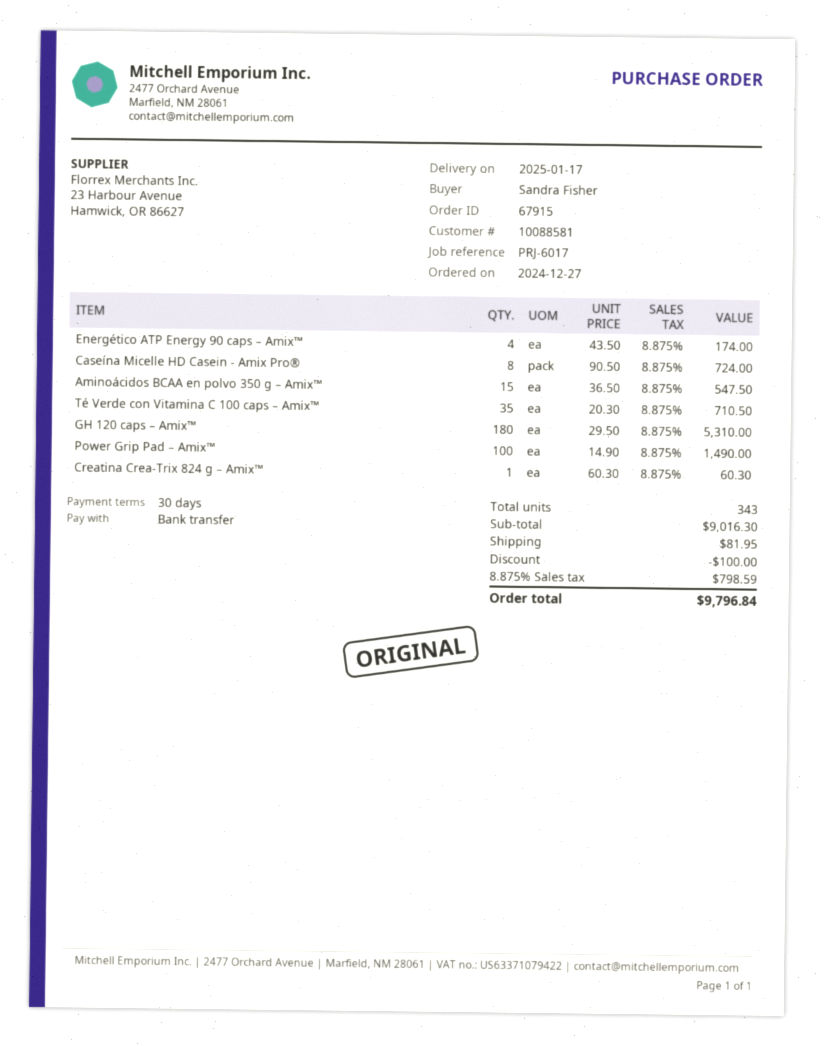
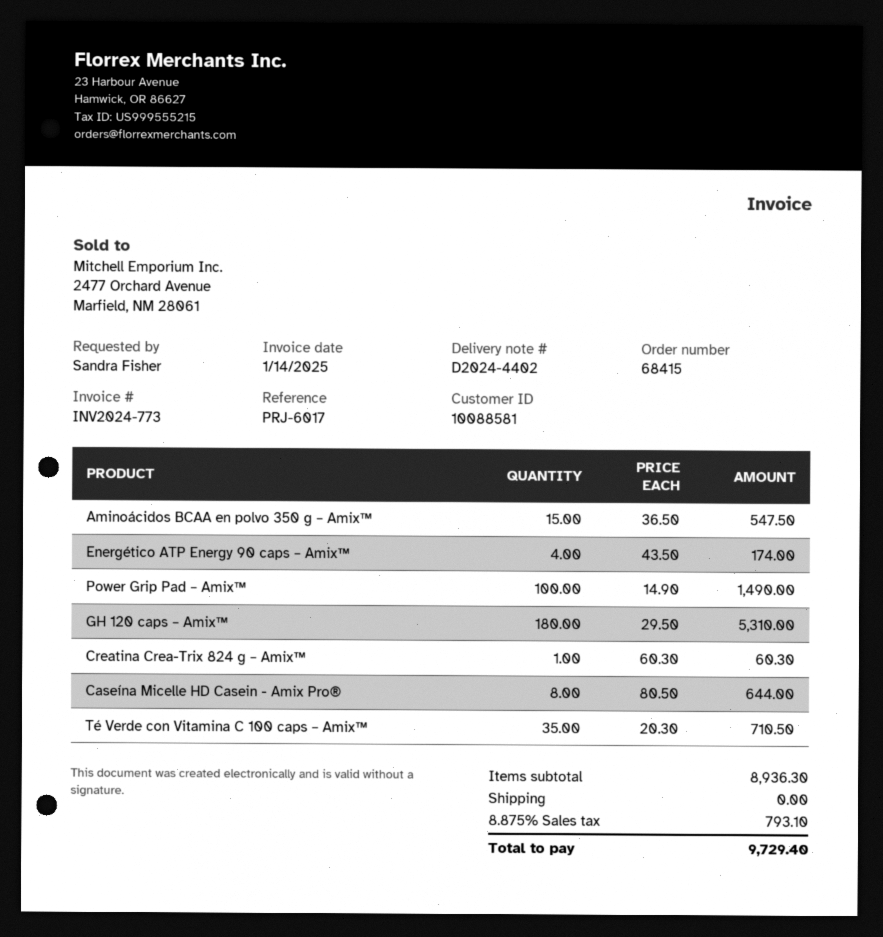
order number: 67915 -> 68415
Caseína Micelle HD Casein - Amix Pro®: 8 x 90.50 = 724.00 -> 8 x 80.50 = 644.00
subtotal: 9016.30 -> 8936.30
discount: 100.00 -> none
shipping: 81.95 -> 0.00
tax: 8.875% = 798.59 -> 8.875% = 793.10
total: 9796.84 -> 9729.40

